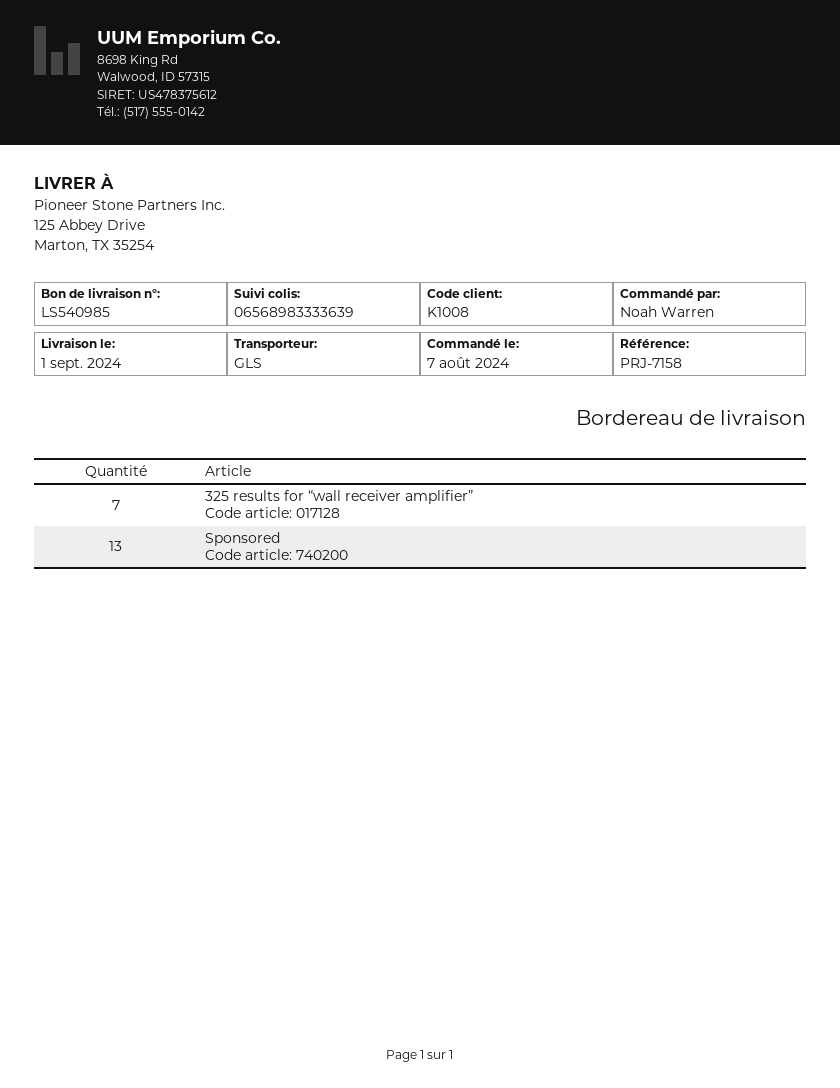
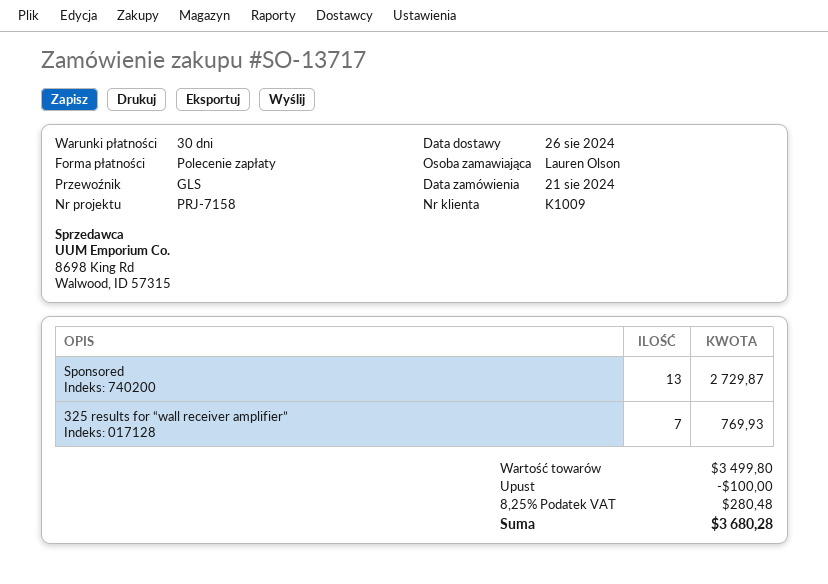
order date: 2024-08-07 -> 2024-08-21
delivery date: 2024-09-01 -> 2024-08-26
customer number: K1008 -> K1009
ordered by: Noah Warren -> Lauren Olson

